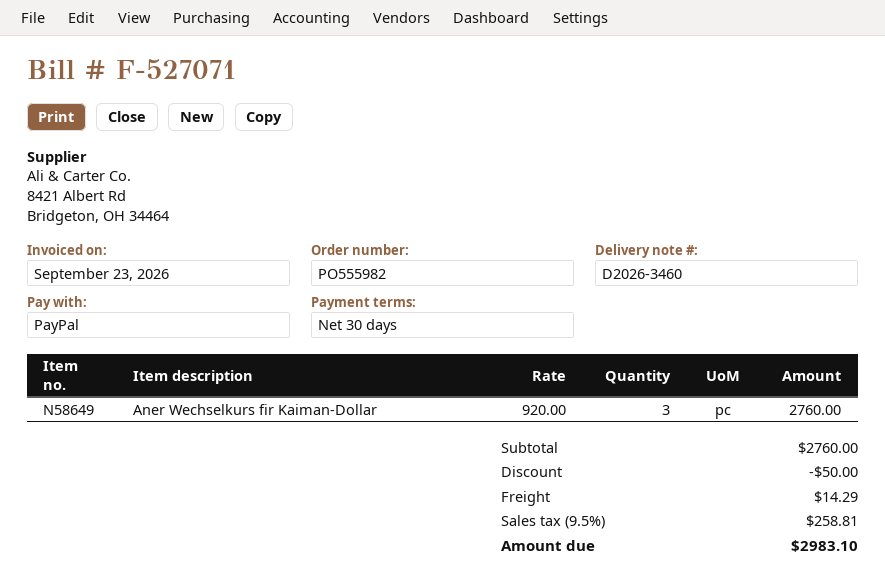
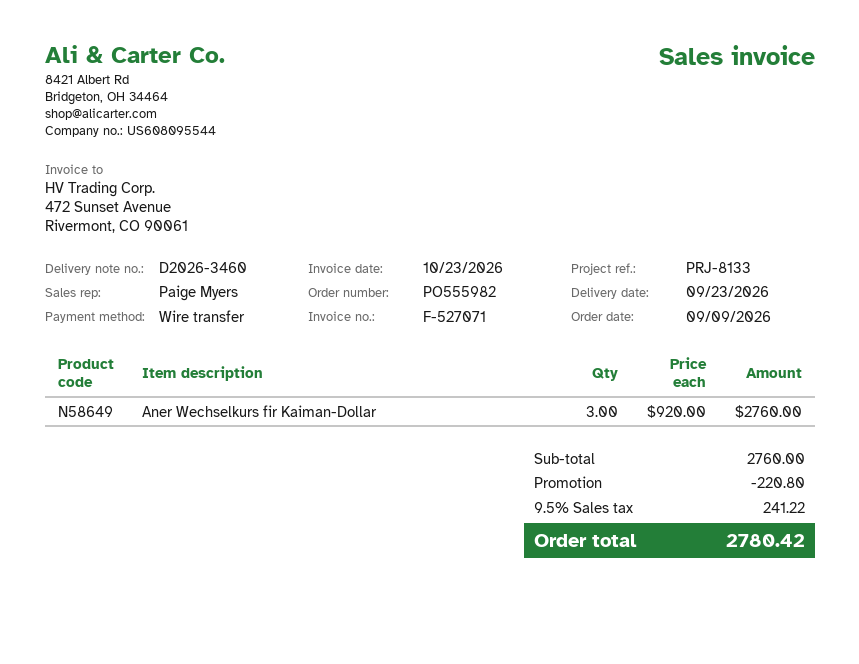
invoice date: 2026-09-23 -> 2026-10-23
payment method: PayPal -> bank transfer
discount: 50.00 -> 220.80
shipping: 14.29 -> none
tax: 9.5% = 258.81 -> 9.5% = 241.22
total: 2983.10 -> 2780.42

